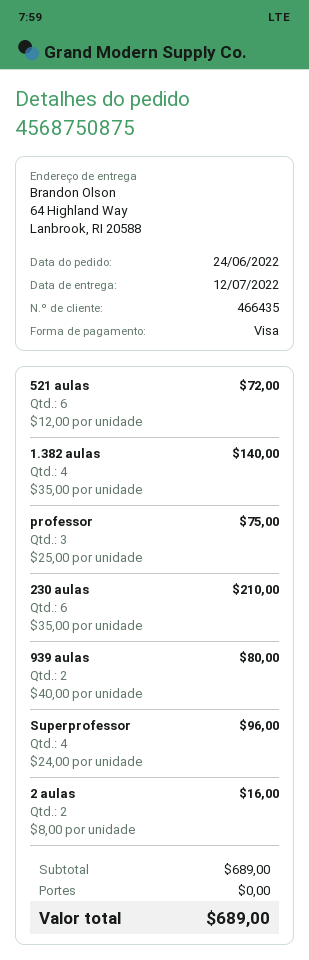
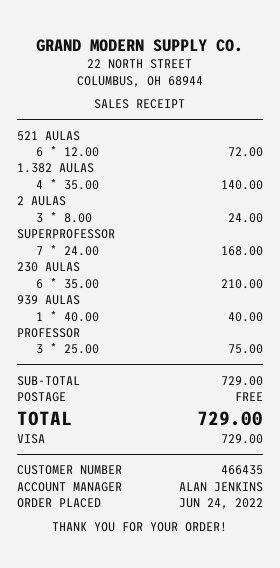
939 aulas: 2 x 40.00 = 80.00 -> 1 x 40.00 = 40.00
Superprofessor: 4 x 24.00 = 96.00 -> 7 x 24.00 = 168.00
2 aulas: 2 x 8.00 = 16.00 -> 3 x 8.00 = 24.00
subtotal: 689.00 -> 729.00
total: 689.00 -> 729.00

